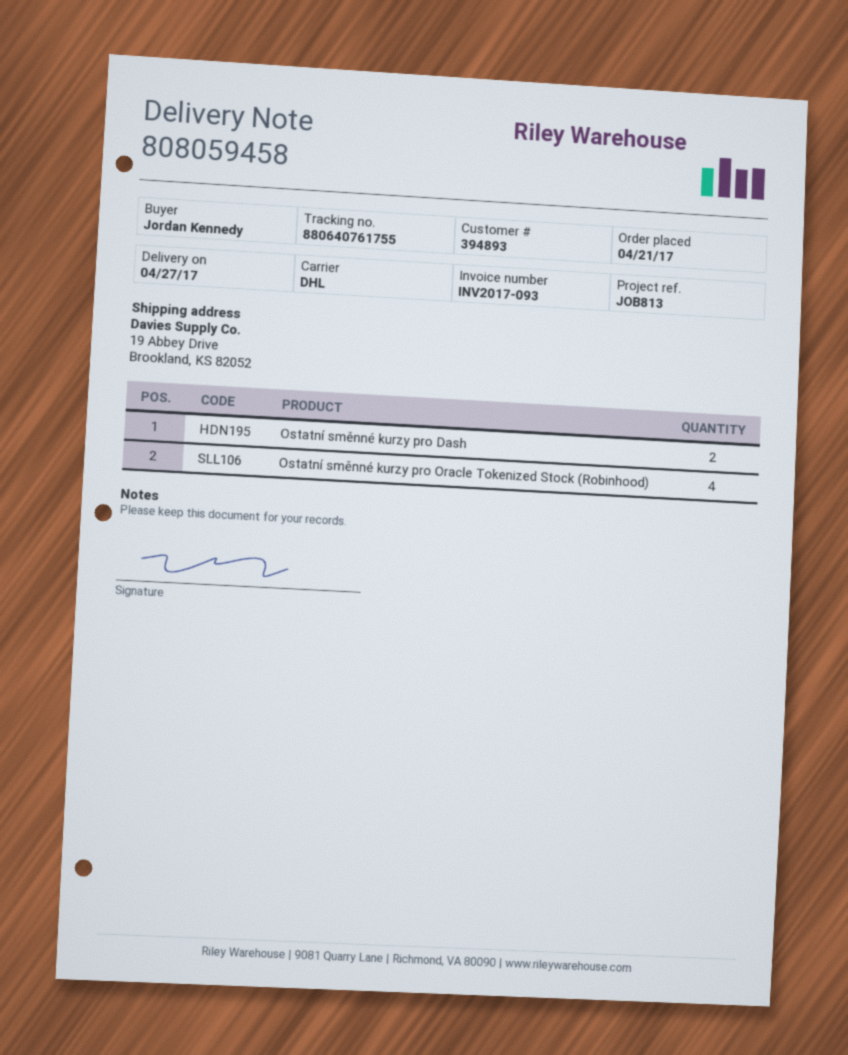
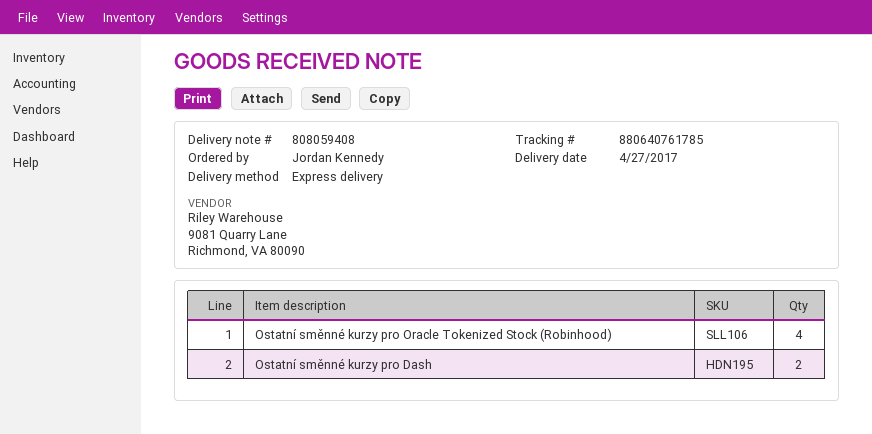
delivery note number: 808059458 -> 808059408
shipping method: DHL -> express
tracking number: 880640761755 -> 880640761785

